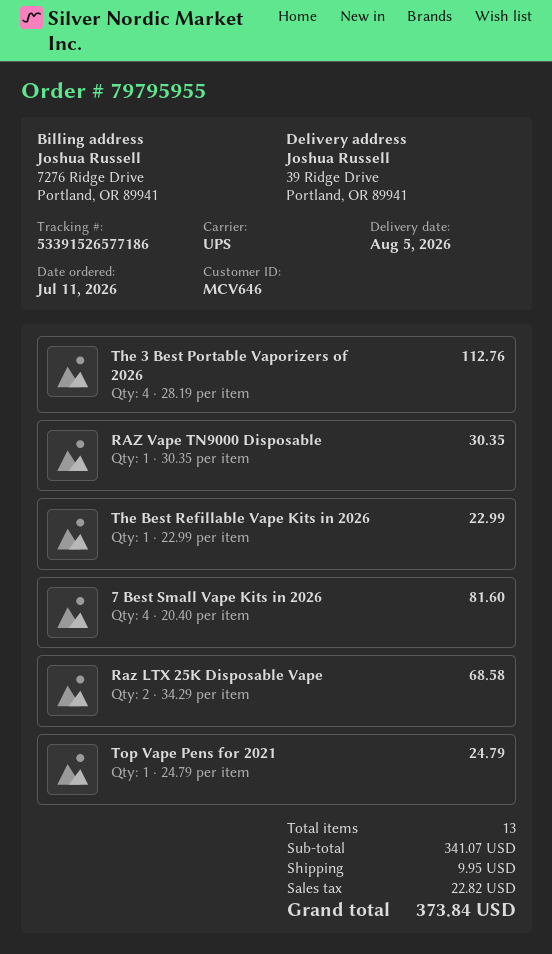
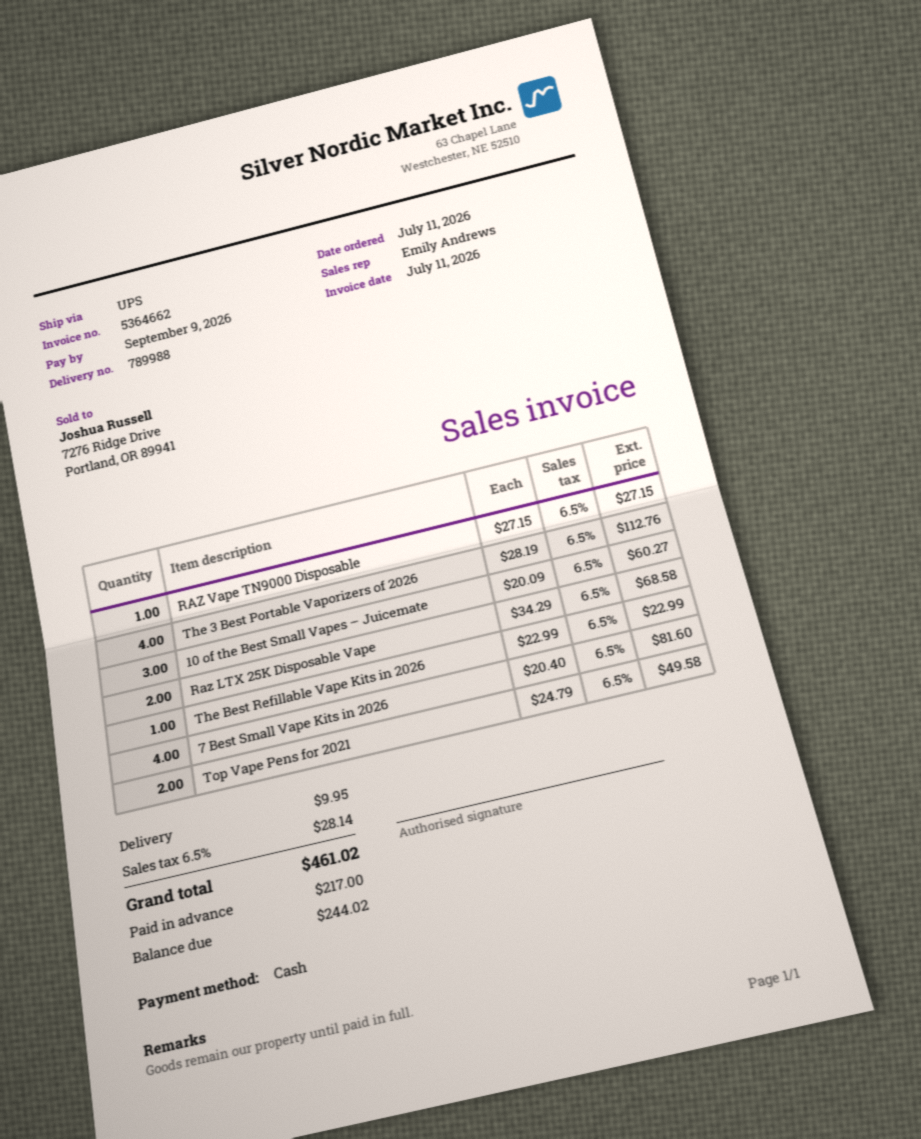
RAZ Vape TN9000 Disposable: 1 x 30.35 = 30.35 -> 1 x 27.15 = 27.15
Top Vape Pens for 2021: 1 x 24.79 = 24.79 -> 2 x 24.79 = 49.58
10 of the Best Small Vapes – Juicemate: none -> 3 x 20.09 = 60.27
tax: 22.82 -> 28.14
total: 373.84 -> 461.02

